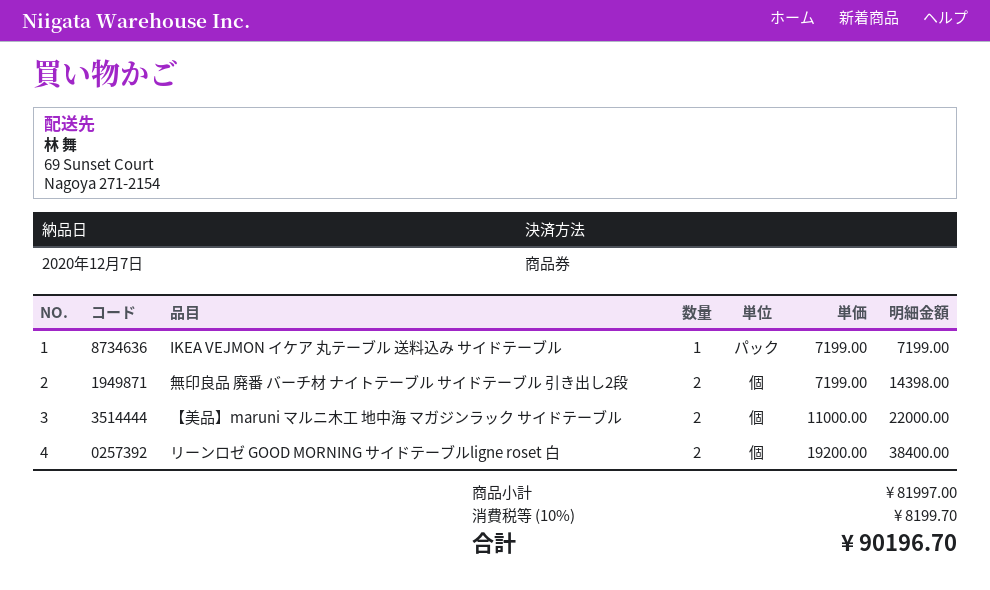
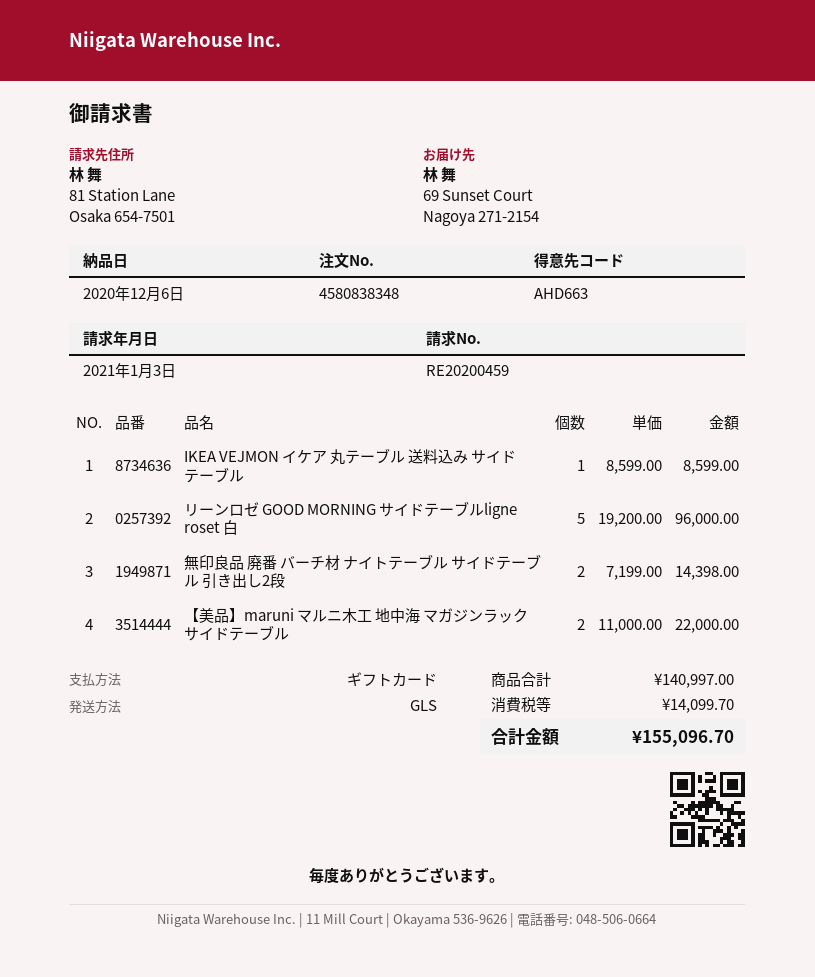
delivery date: 2020-12-07 -> 2020-12-06
IKEA VEJMON イケア 丸テーブル 送料込み サイドテーブル: 1 x 7199.00 = 7199.00 -> 1 x 8599.00 = 8599.00
リーンロゼ GOOD MORNING サイドテーブルligne roset 白: 2 x 19200.00 = 38400.00 -> 5 x 19200.00 = 96000.00
subtotal: 81997.00 -> 140997.00
tax: 8199.70 -> 14099.70
total: 90196.70 -> 155096.70

